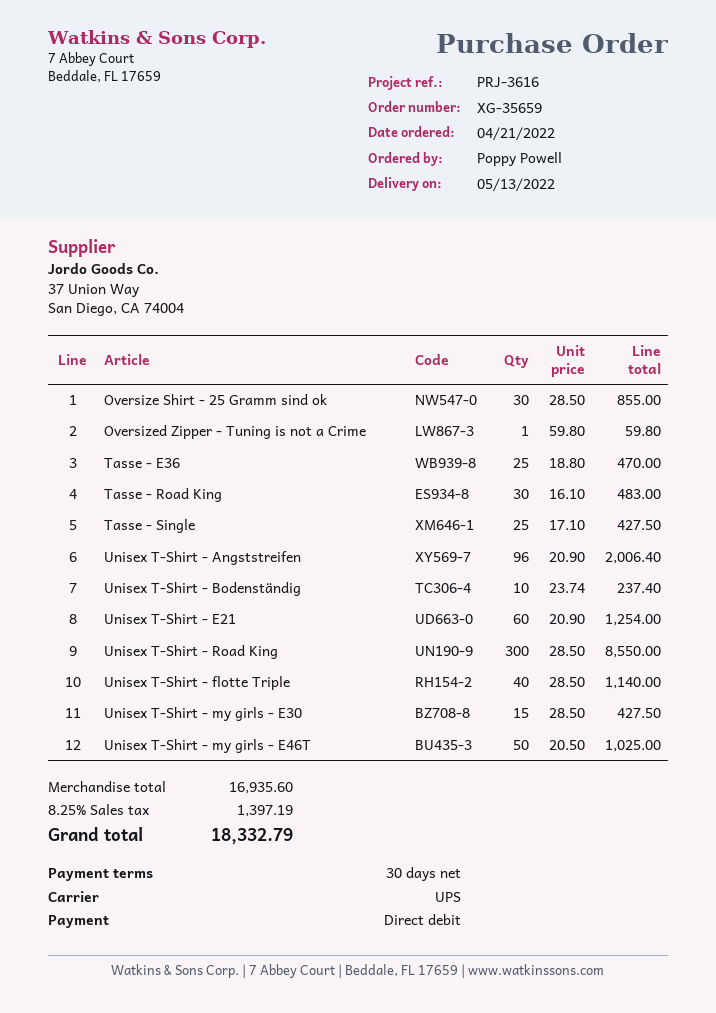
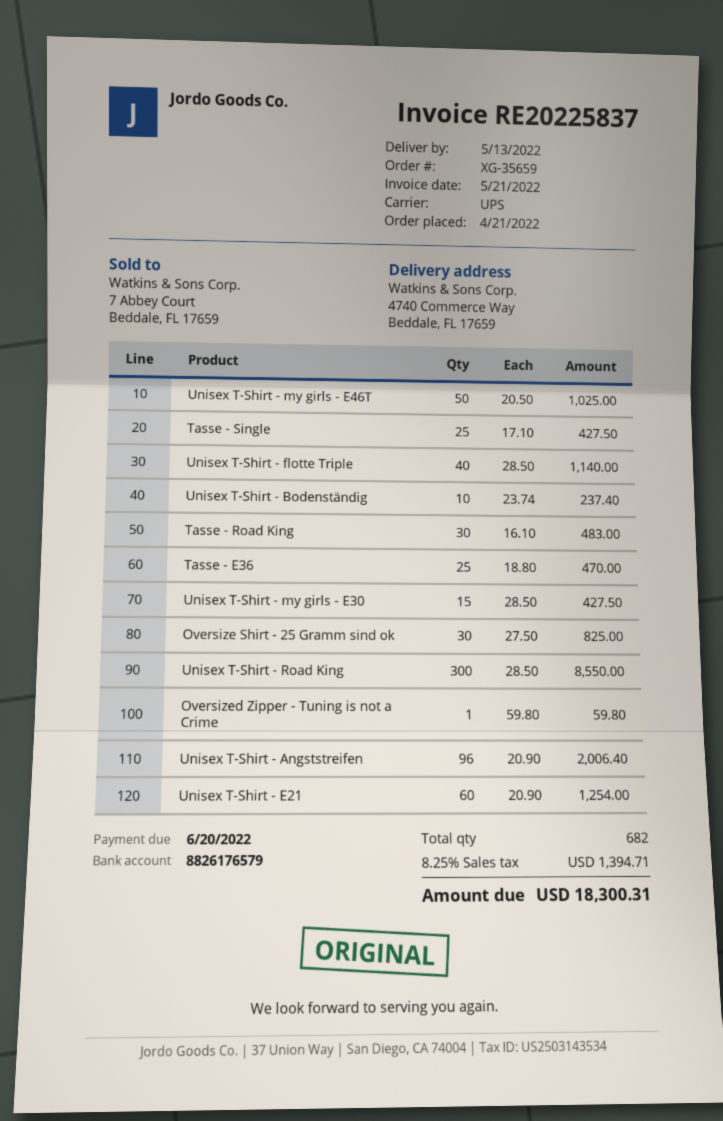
Oversize Shirt - 25 Gramm sind ok: 30 x 28.50 = 855.00 -> 30 x 27.50 = 825.00
tax: 8.25% = 1397.19 -> 8.25% = 1394.71
total: 18332.79 -> 18300.31

